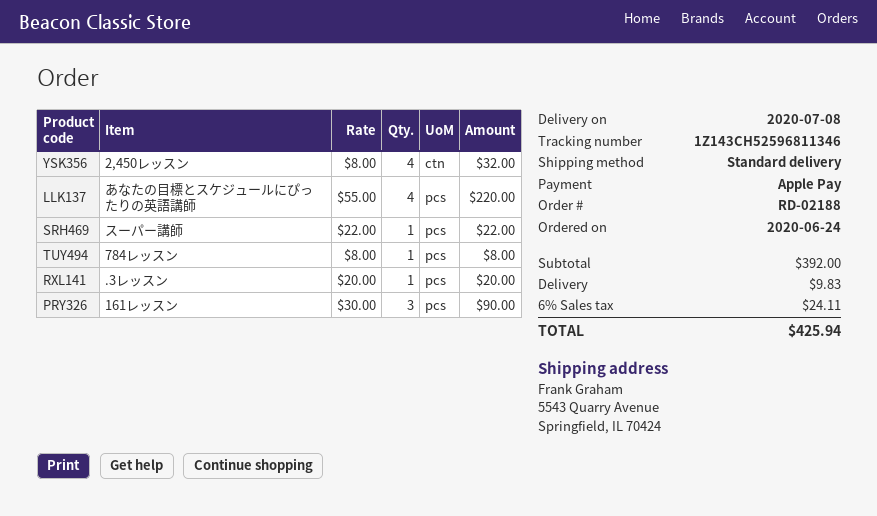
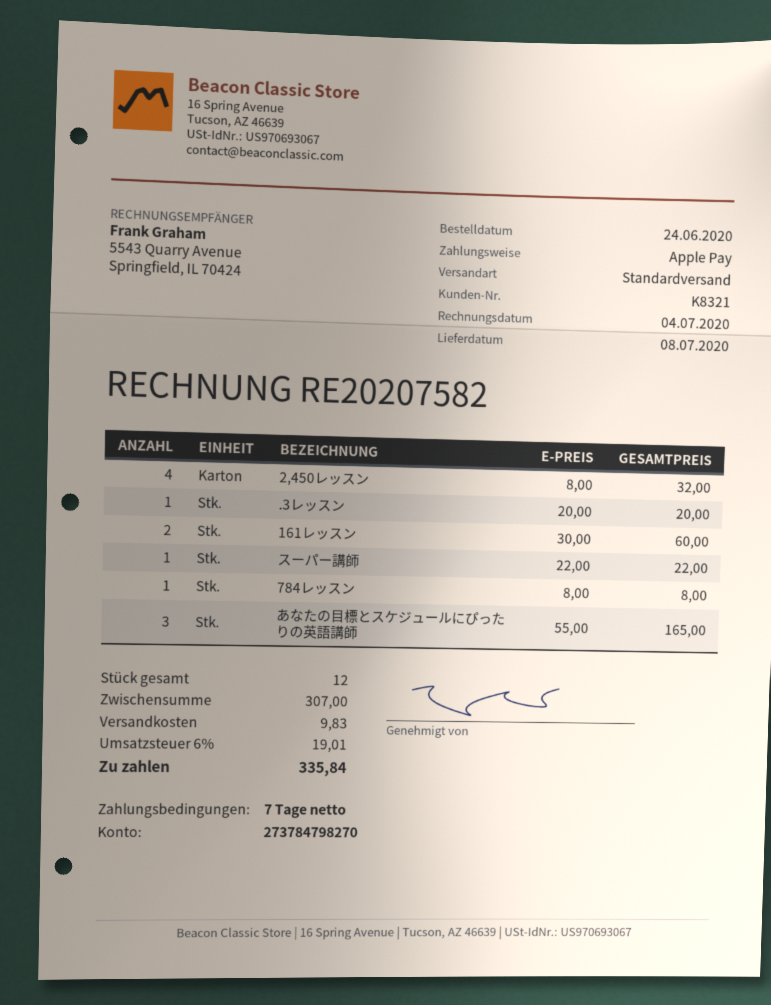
あなたの目標とスケジュールにぴったりの英語講師: 4 x 55.00 = 220.00 -> 3 x 55.00 = 165.00
161レッスン: 3 x 30.00 = 90.00 -> 2 x 30.00 = 60.00
subtotal: 392.00 -> 307.00
tax: 6% = 24.11 -> 6% = 19.01
total: 425.94 -> 335.84

